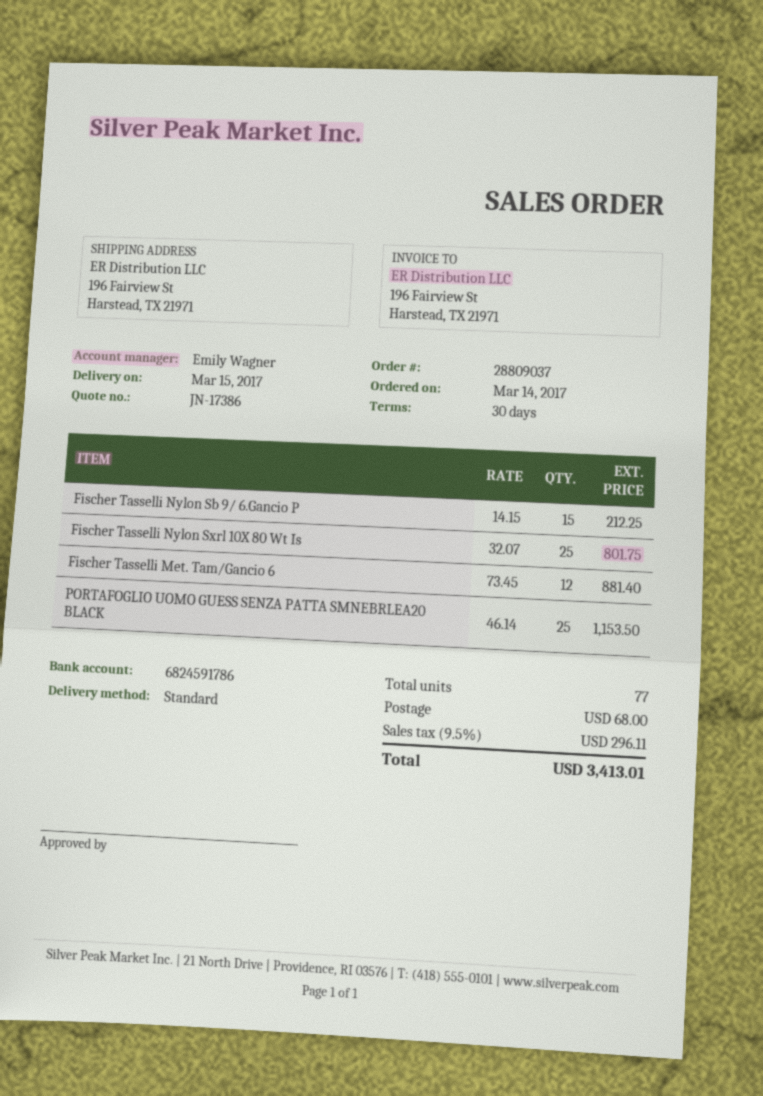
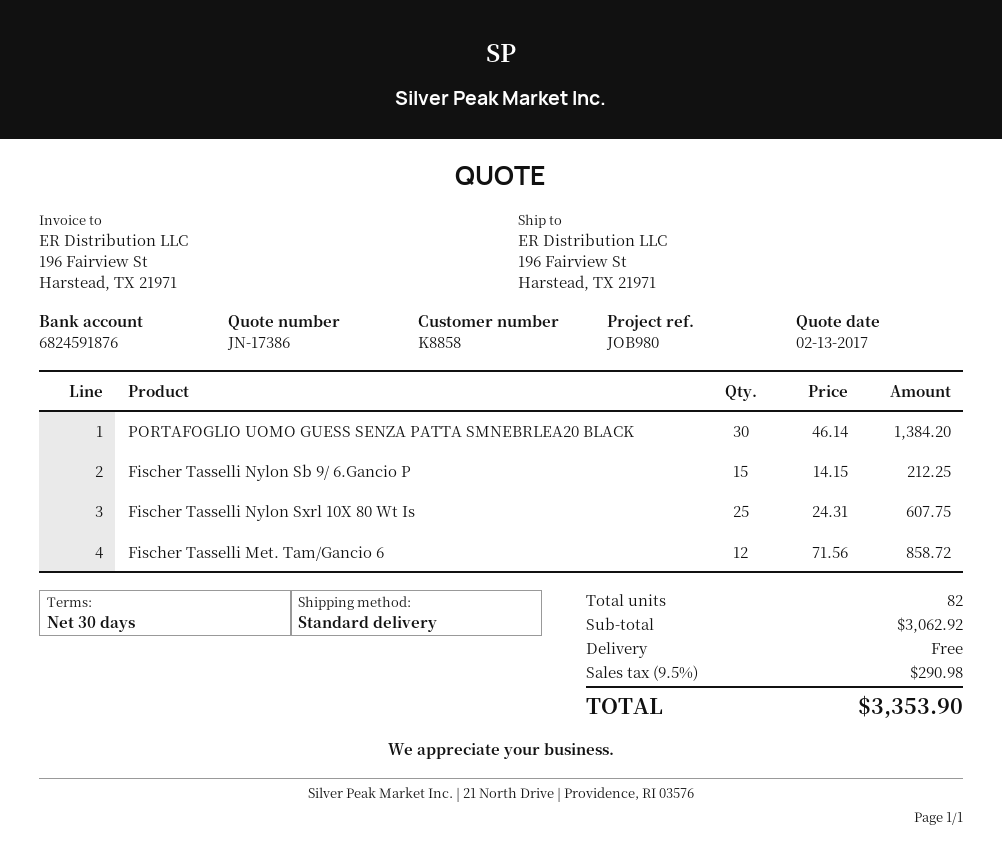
bank account: 6824591786 -> 6824591876
Fischer Tasselli Nylon Sxrl 10X 80 Wt Is: 25 x 32.07 = 801.75 -> 25 x 24.31 = 607.75
Fischer Tasselli Met. Tam/Gancio 6: 12 x 73.45 = 881.40 -> 12 x 71.56 = 858.72
PORTAFOGLIO UOMO GUESS SENZA PATTA SMNEBRLEA20 BLACK: 25 x 46.14 = 1153.50 -> 30 x 46.14 = 1384.20
total quantity: 77 -> 82
shipping: 68.00 -> 0.00
tax: 9.5% = 296.11 -> 9.5% = 290.98
total: 3413.01 -> 3353.90

